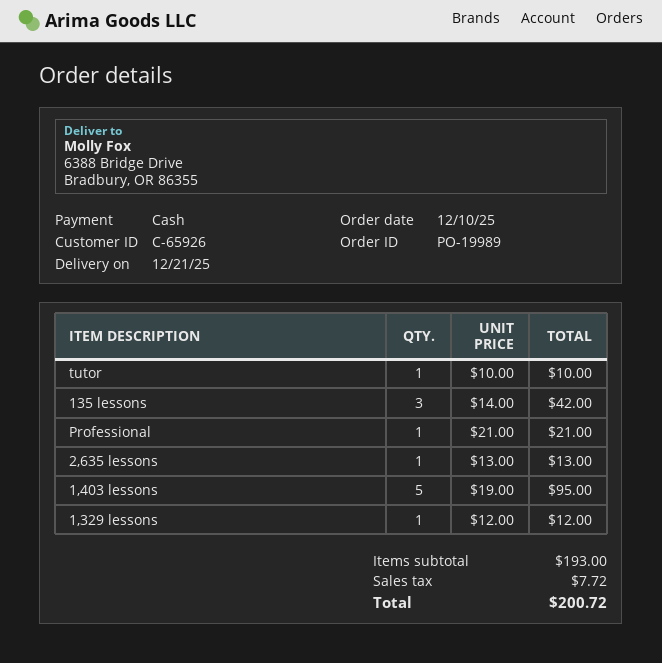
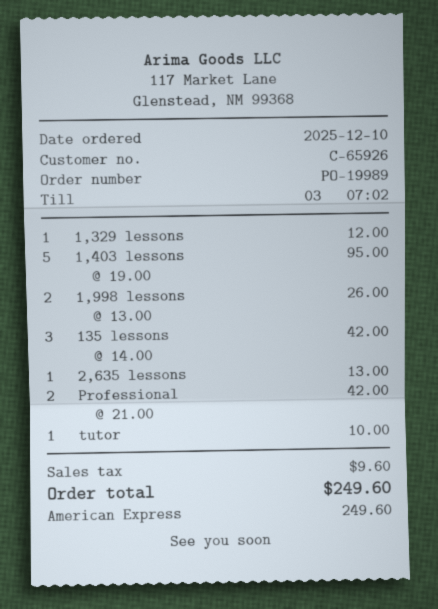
payment method: cash -> American Express
Professional: 1 x 21.00 = 21.00 -> 2 x 21.00 = 42.00
1,998 lessons: none -> 2 x 13.00 = 26.00
tax: 7.72 -> 9.60
total: 200.72 -> 249.60

